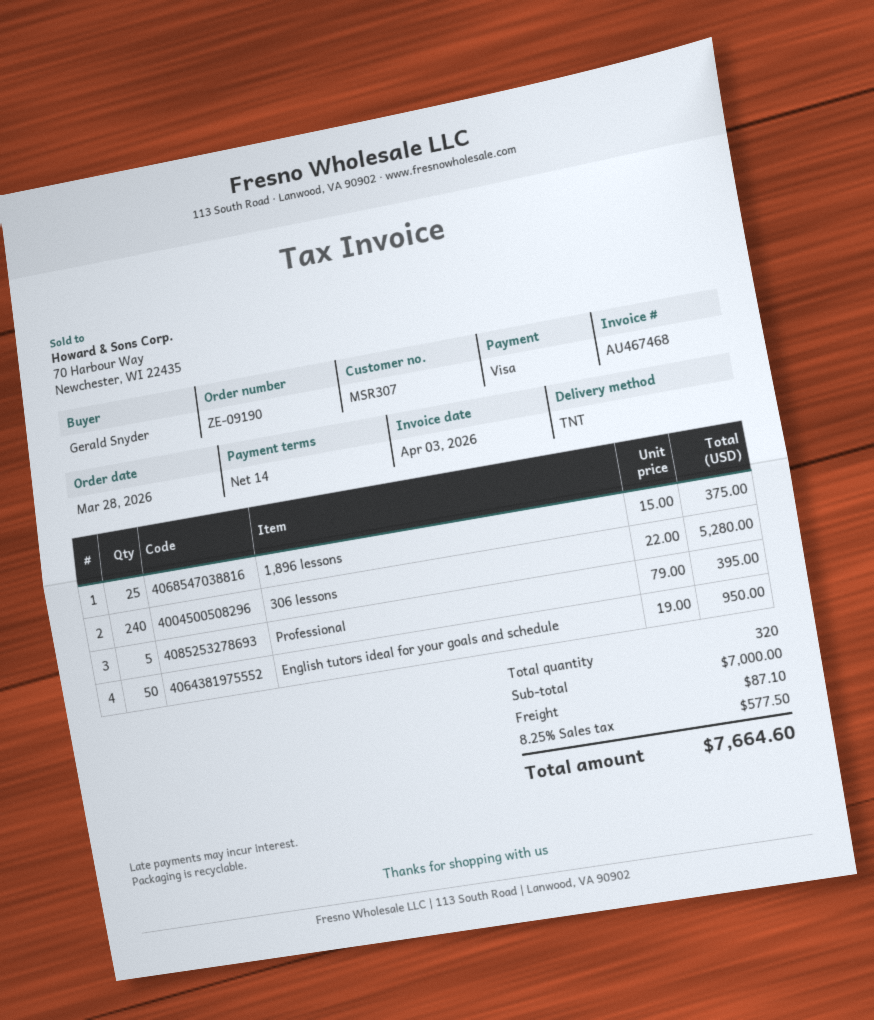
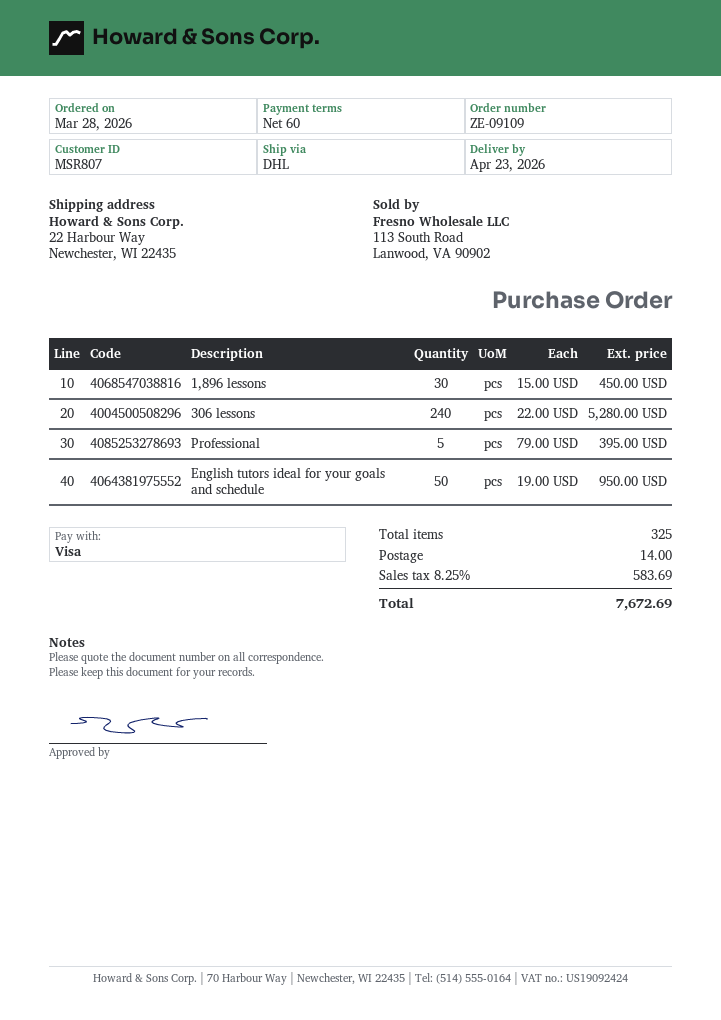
order number: ZE-09190 -> ZE-09109
payment terms: 14 days -> 60 days
customer number: MSR307 -> MSR807
shipping method: TNT -> DHL
1,896 lessons: 25 x 15.00 = 375.00 -> 30 x 15.00 = 450.00
total quantity: 320 -> 325
shipping: 87.10 -> 14.00
tax: 8.25% = 577.50 -> 8.25% = 583.69
total: 7664.60 -> 7672.69

